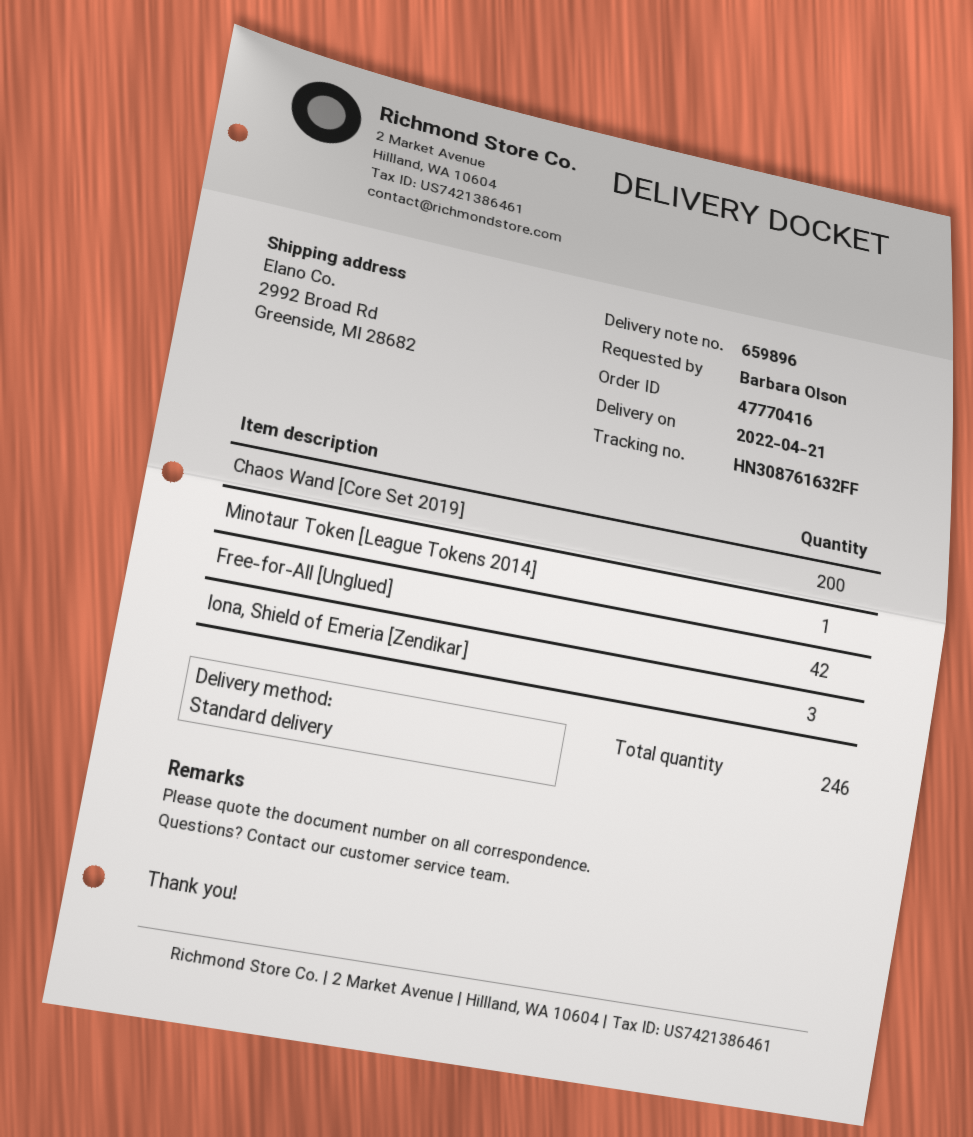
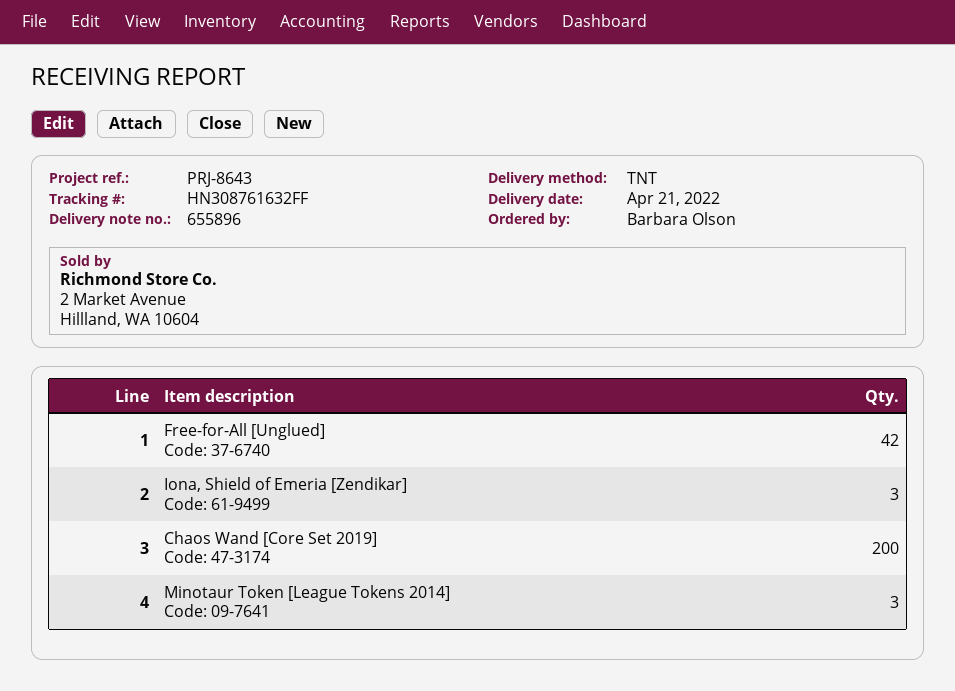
delivery note number: 659896 -> 655896
shipping method: standard -> TNT
Minotaur Token [League Tokens 2014]: 1 -> 3

